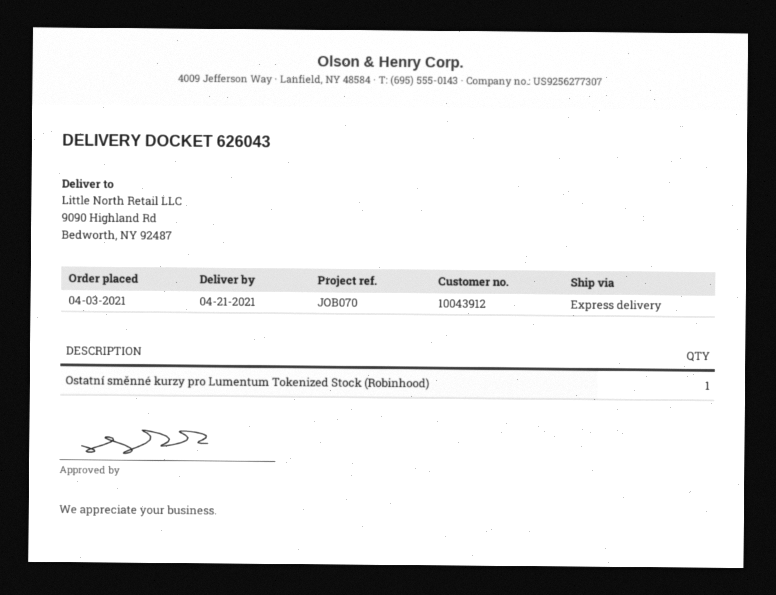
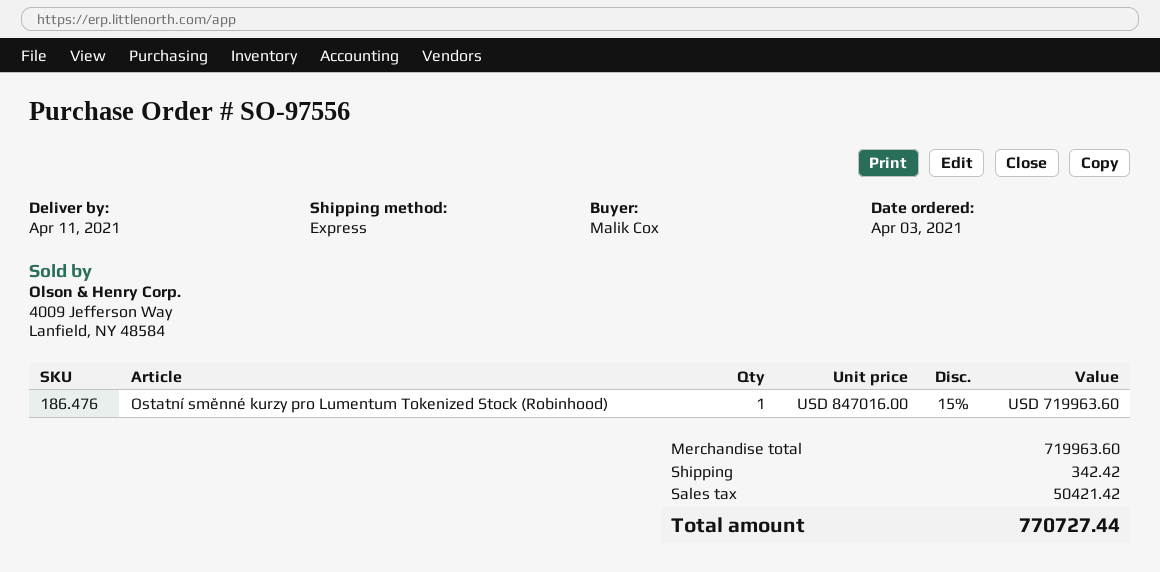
delivery date: 2021-04-21 -> 2021-04-11

